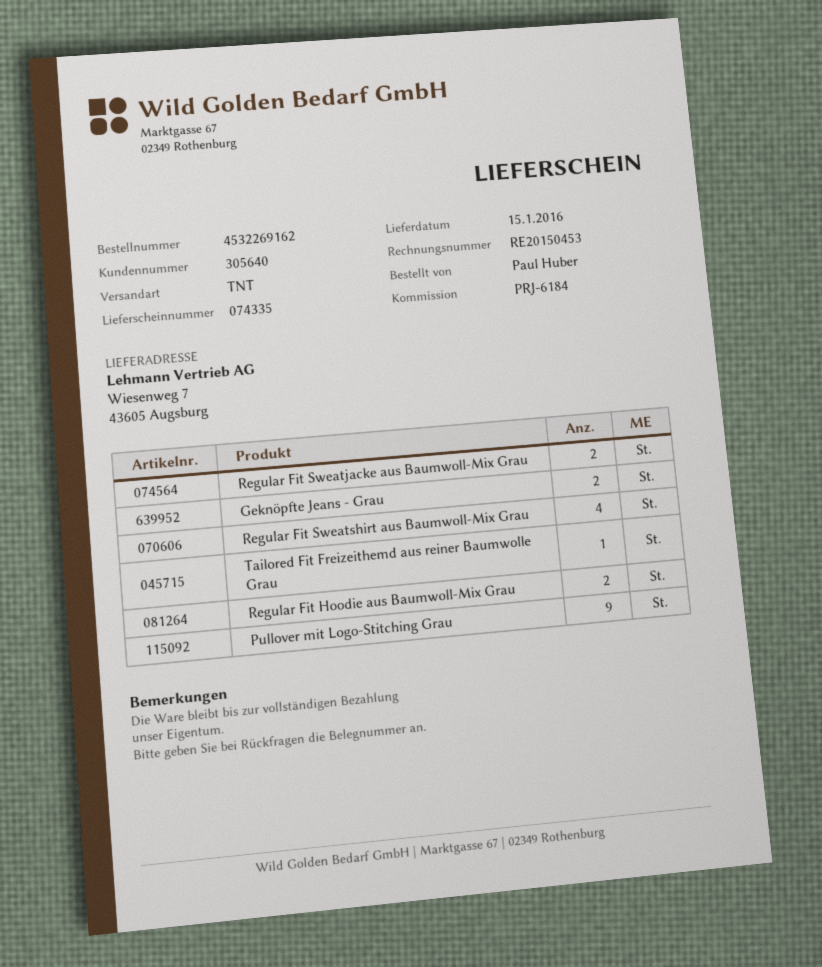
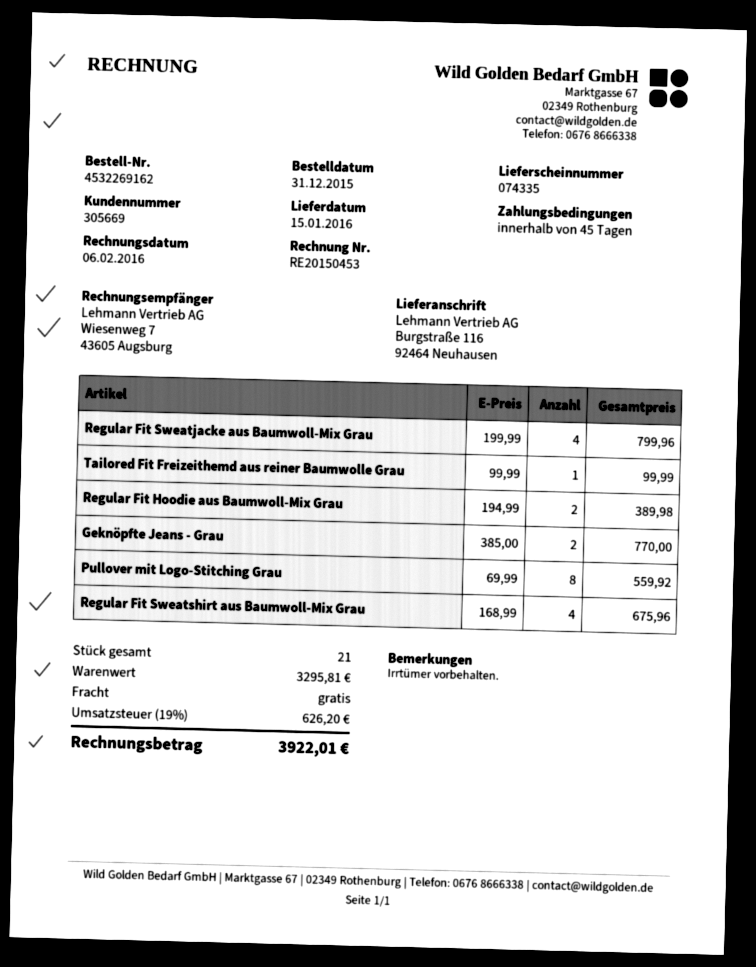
customer number: 305640 -> 305669
ship to: Wiesenweg 7, 43605 Augsburg -> Burgstraße 116, 92464 Neuhausen
Regular Fit Sweatjacke aus Baumwoll-Mix Grau: 2 -> 4
Pullover mit Logo-Stitching Grau: 9 -> 8

